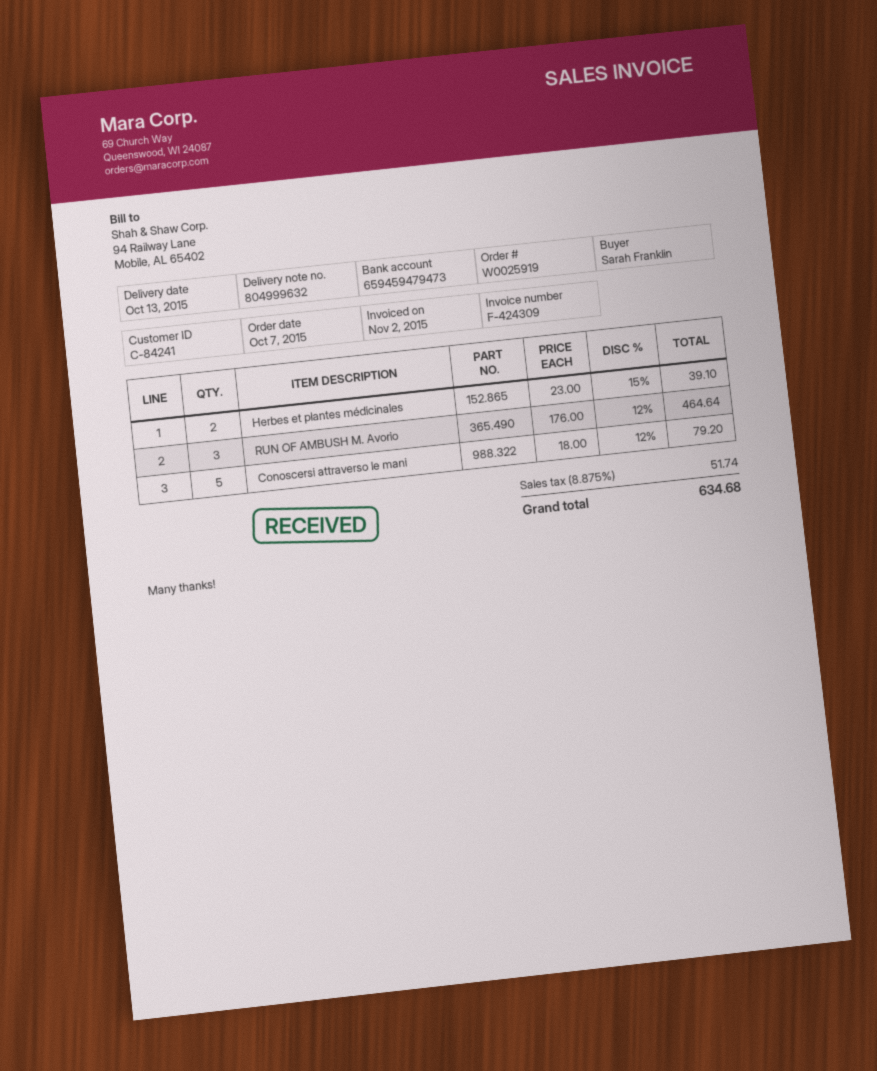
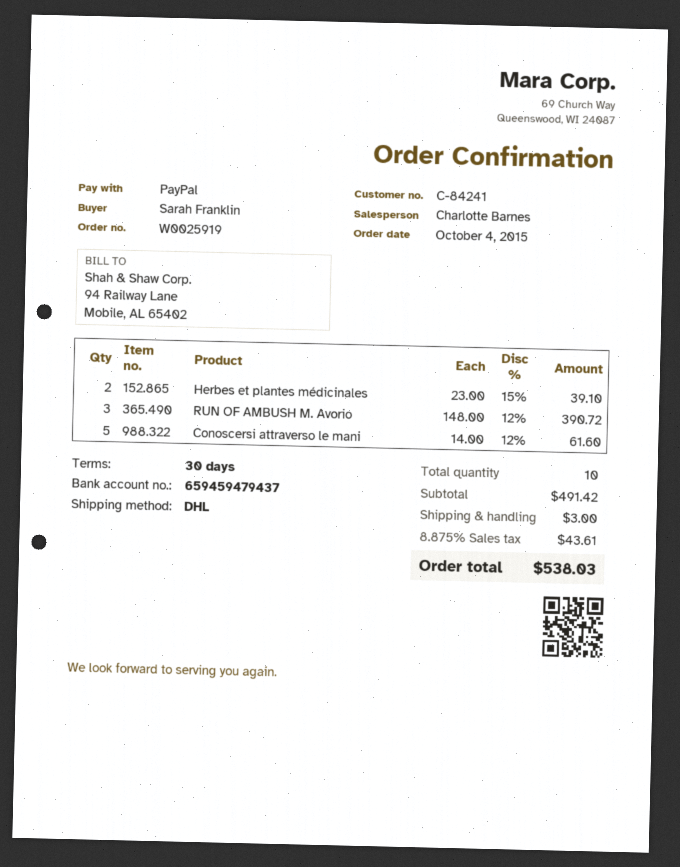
order date: 2015-10-07 -> 2015-10-04
bank account: 659459479473 -> 659459479437
RUN OF AMBUSH M. Avorio: 3 x 176.00 - 12% = 464.64 -> 3 x 148.00 - 12% = 390.72
Conoscersi attraverso le mani: 5 x 18.00 - 12% = 79.20 -> 5 x 14.00 - 12% = 61.60
shipping: none -> 3.00
tax: 8.875% = 51.74 -> 8.875% = 43.61
total: 634.68 -> 538.03

